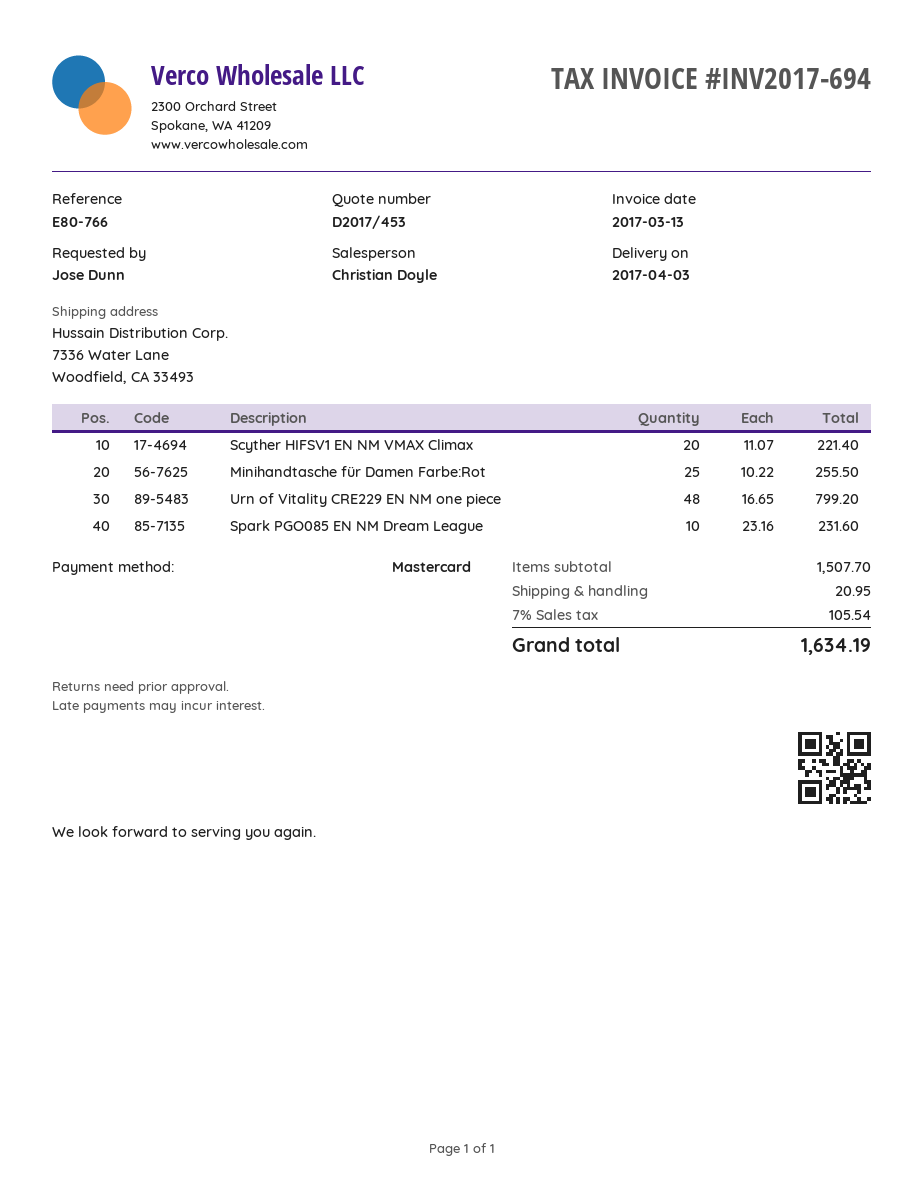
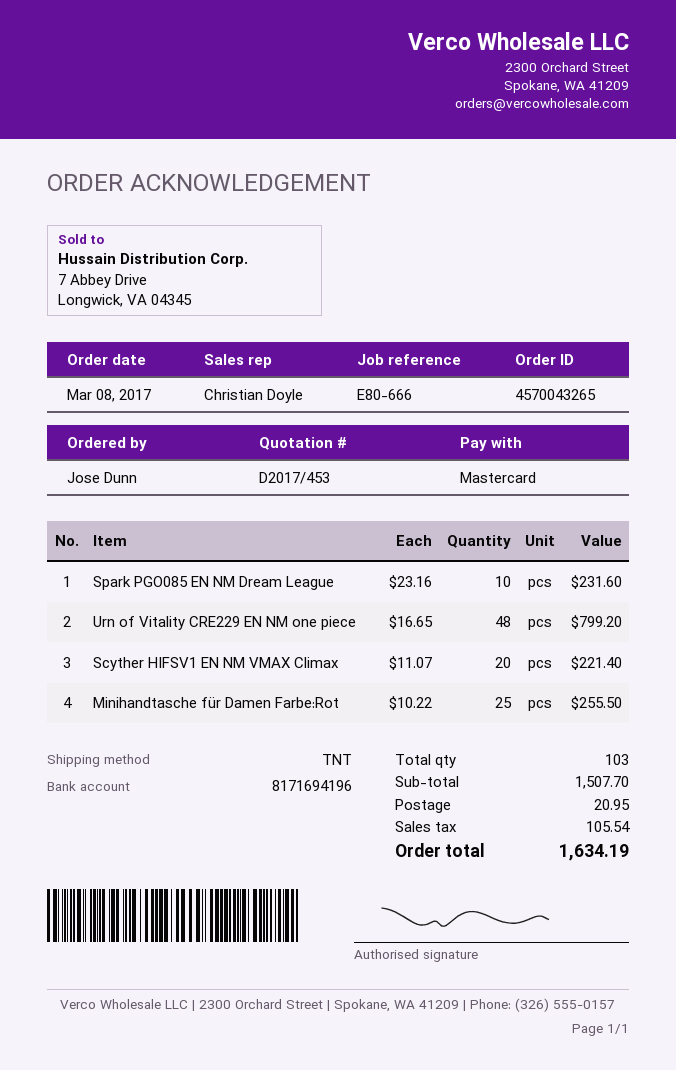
reference: E80-766 -> E80-666

